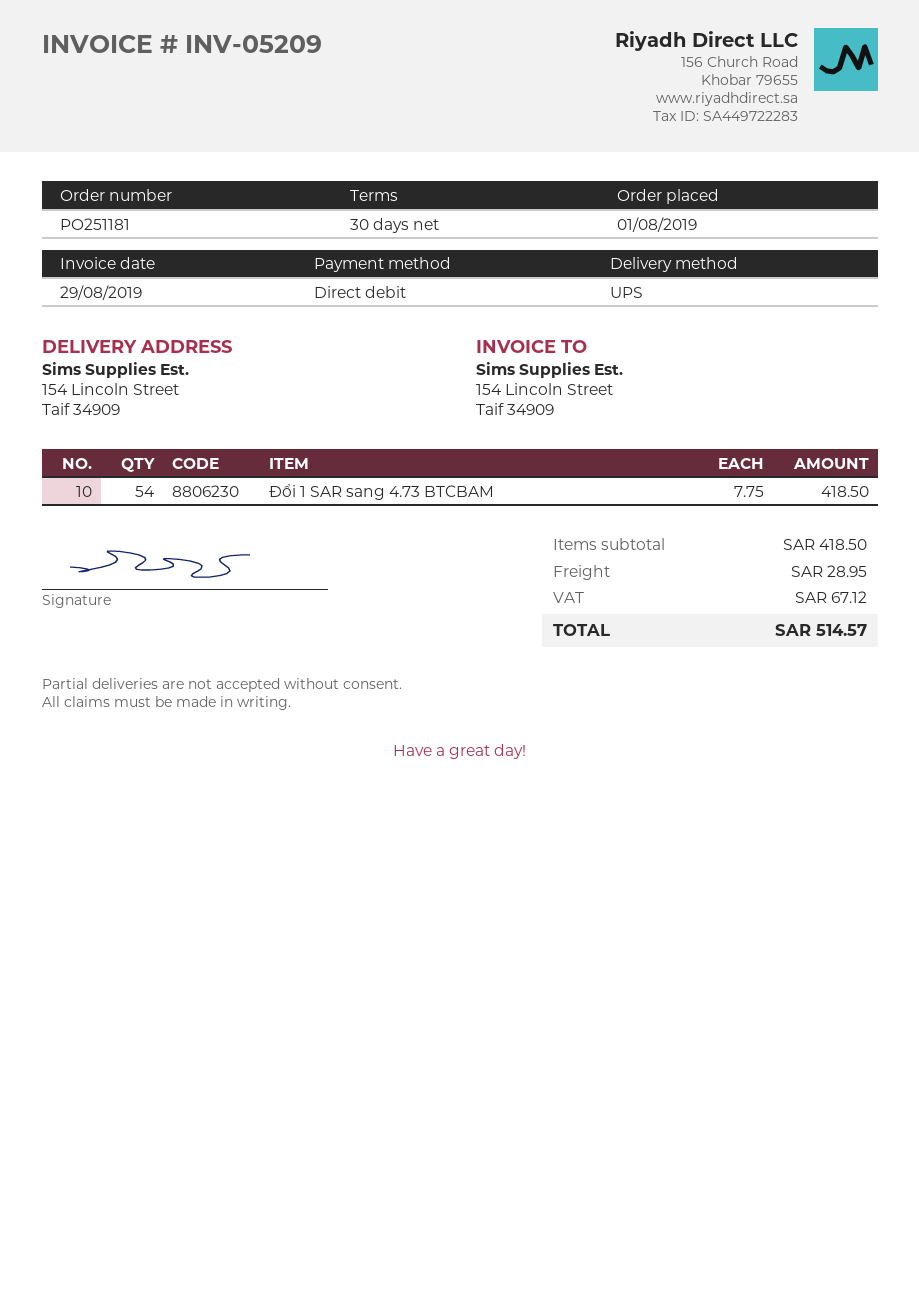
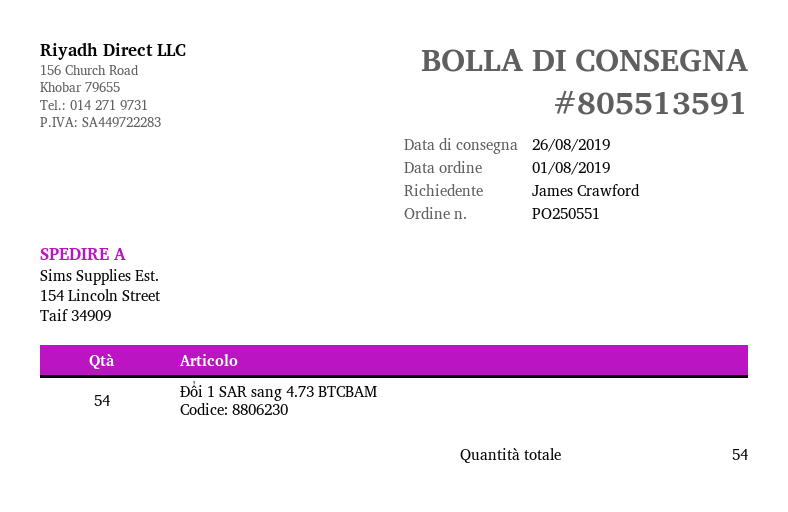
order number: PO251181 -> PO250551

